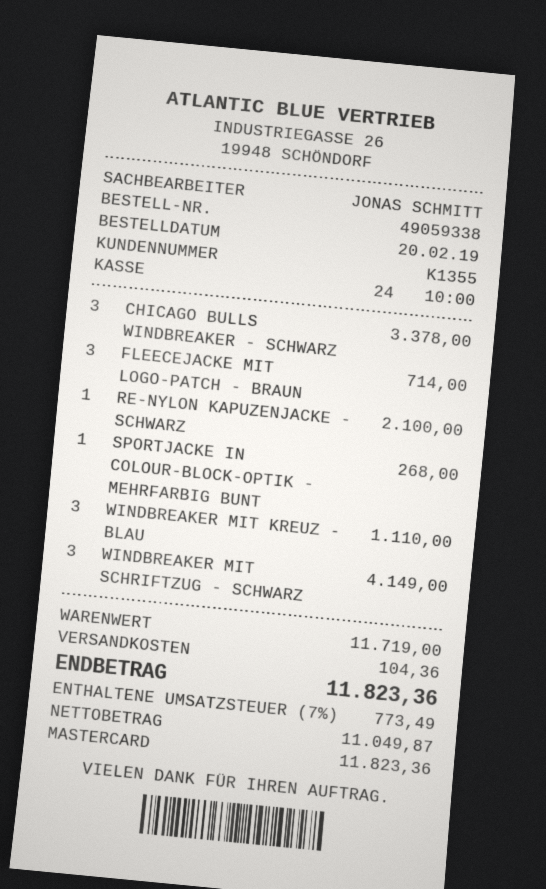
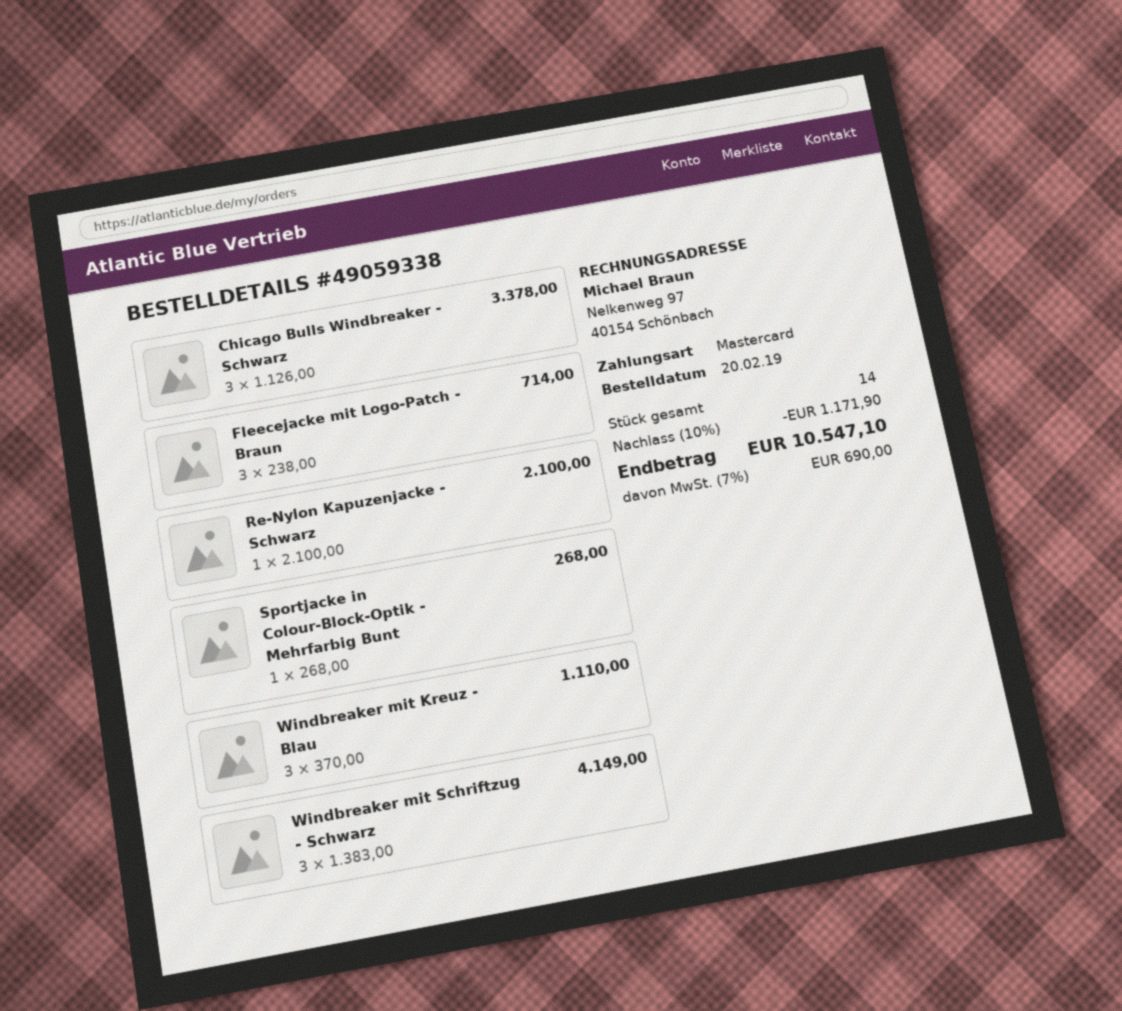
discount: none -> 10% = 1171.90
shipping: 104.36 -> none
tax: 7% = 773.49 -> 7% = 690.00
total: 11823.36 -> 10547.10

